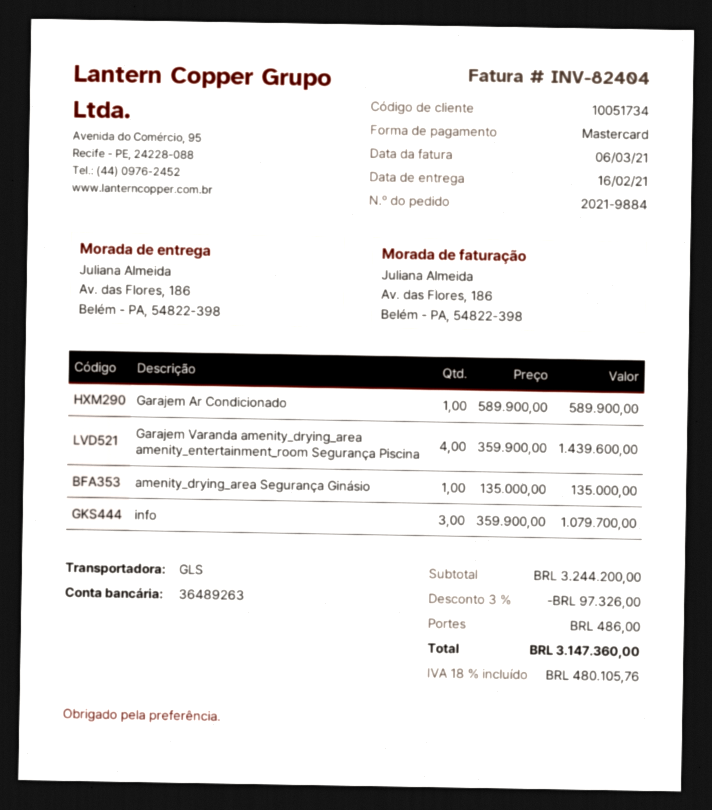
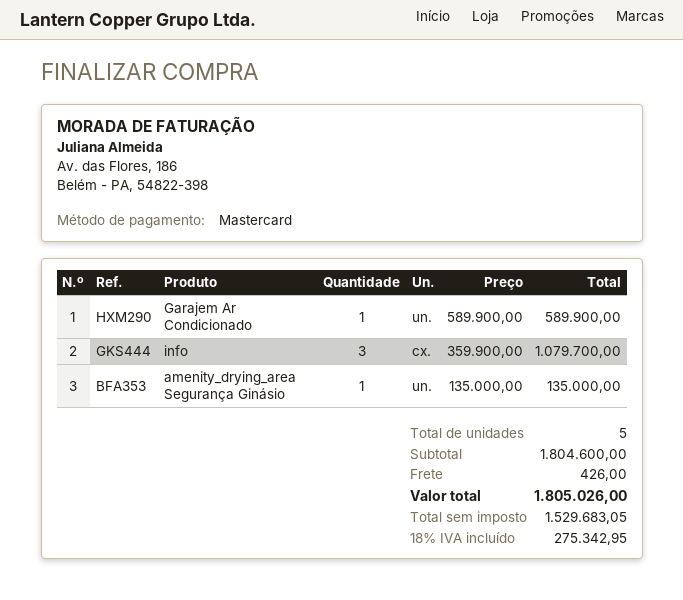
Garajem Varanda amenity_drying_area amenity_entertainment_room Segurança Piscina: 4 x 359900.00 = 1439600.00 -> none
subtotal: 3244200.00 -> 1804600.00
discount: 3% = 97326.00 -> none
shipping: 486.00 -> 426.00
tax: 18% = 480105.76 -> 18% = 275342.95
total: 3147360.00 -> 1805026.00

